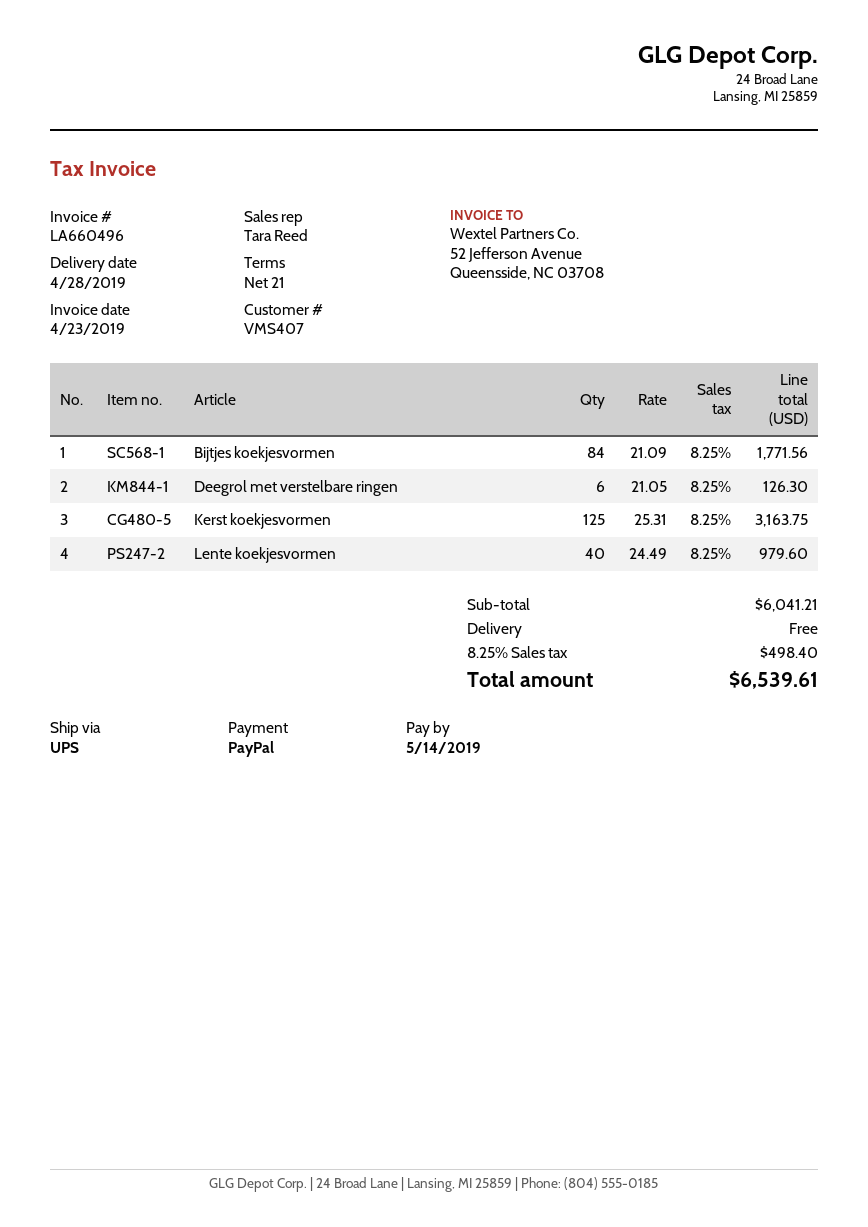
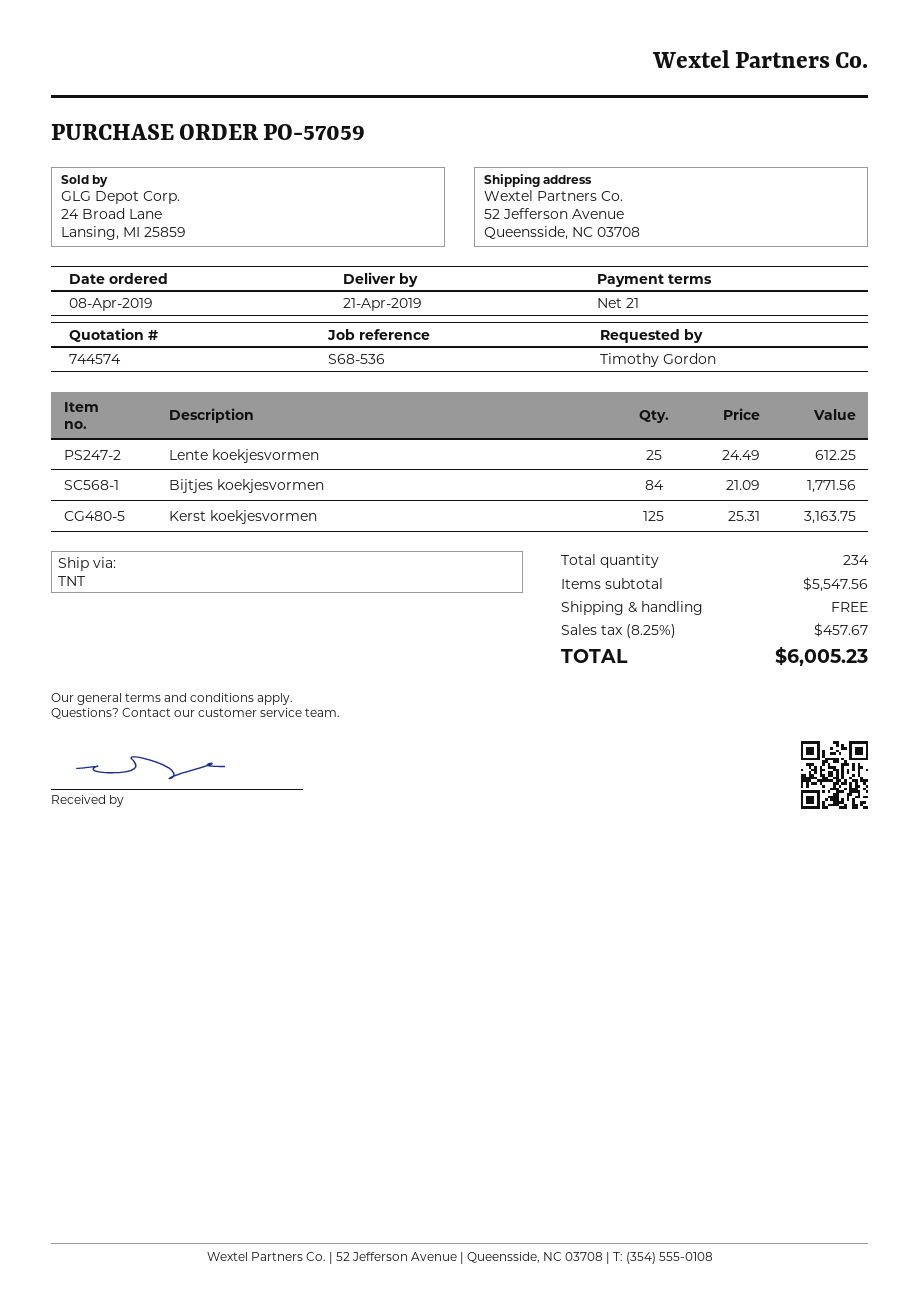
delivery date: 2019-04-28 -> 2019-04-21
shipping method: UPS -> TNT
Deegrol met verstelbare ringen: 6 x 21.05 = 126.30 -> none
Lente koekjesvormen: 40 x 24.49 = 979.60 -> 25 x 24.49 = 612.25
subtotal: 6041.21 -> 5547.56
tax: 8.25% = 498.40 -> 8.25% = 457.67
total: 6539.61 -> 6005.23

